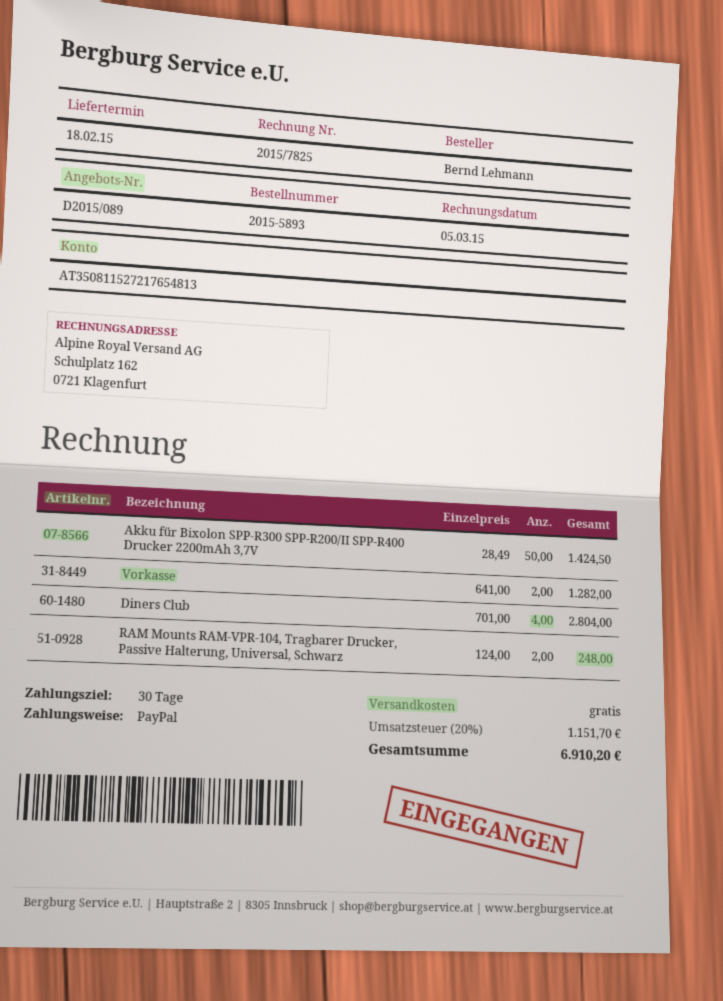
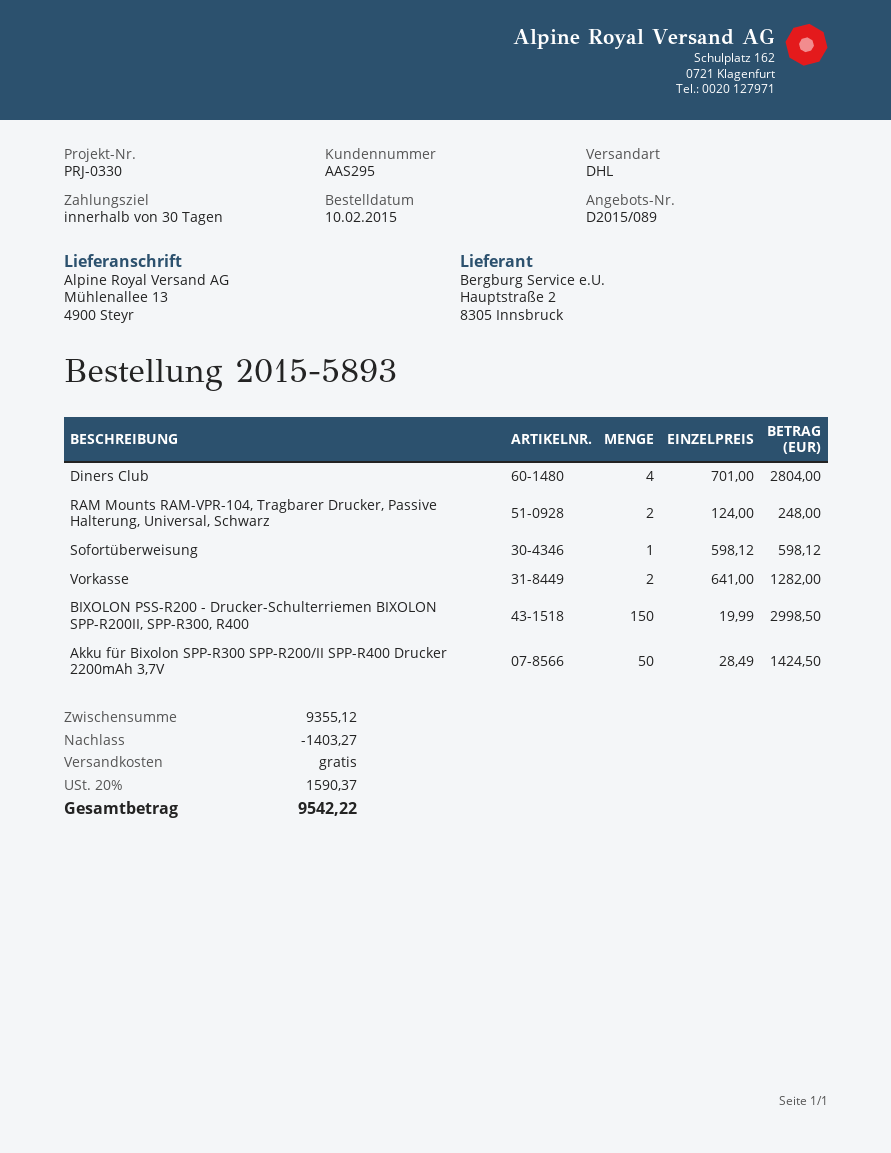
Sofortüberweisung: none -> 1 x 598.12 = 598.12
BIXOLON PSS-R200 - Drucker-Schulterriemen BIXOLON SPP-R200II, SPP-R300, R400: none -> 150 x 19.99 = 2998.50
discount: none -> 1403.27
tax: 20% = 1151.70 -> 20% = 1590.37
total: 6910.20 -> 9542.22

